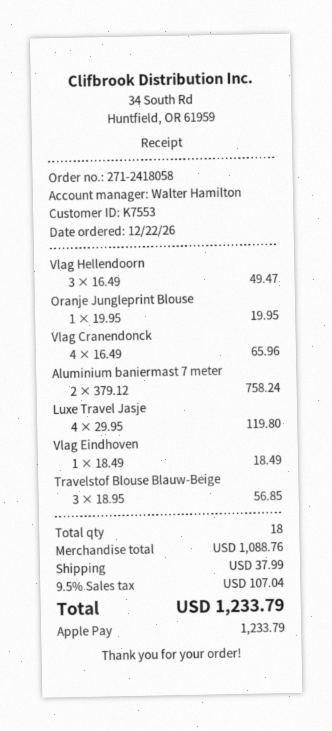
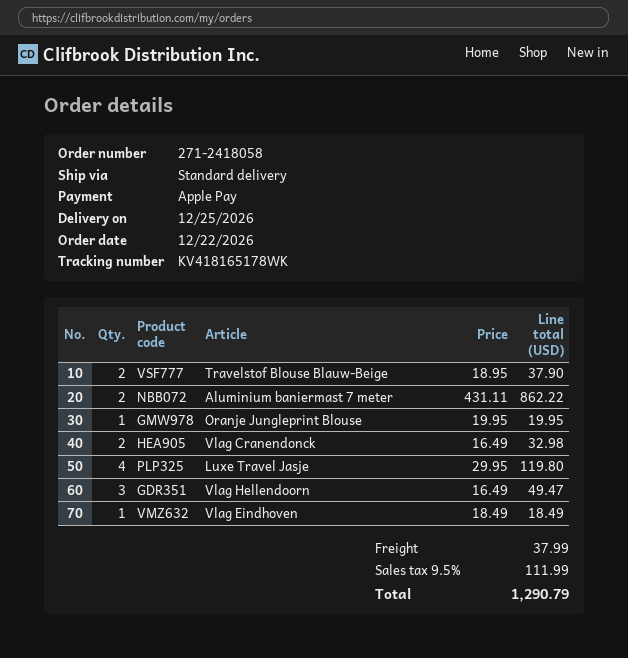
Vlag Cranendonck: 4 x 16.49 = 65.96 -> 2 x 16.49 = 32.98
Aluminium baniermast 7 meter: 2 x 379.12 = 758.24 -> 2 x 431.11 = 862.22
Travelstof Blouse Blauw-Beige: 3 x 18.95 = 56.85 -> 2 x 18.95 = 37.90
tax: 9.5% = 107.04 -> 9.5% = 111.99
total: 1233.79 -> 1290.79

